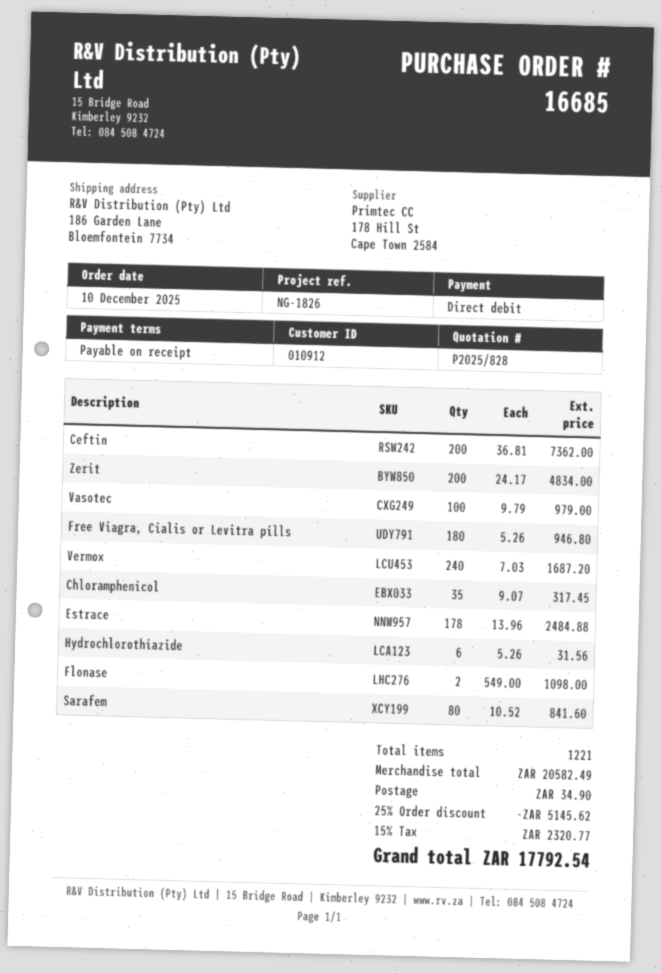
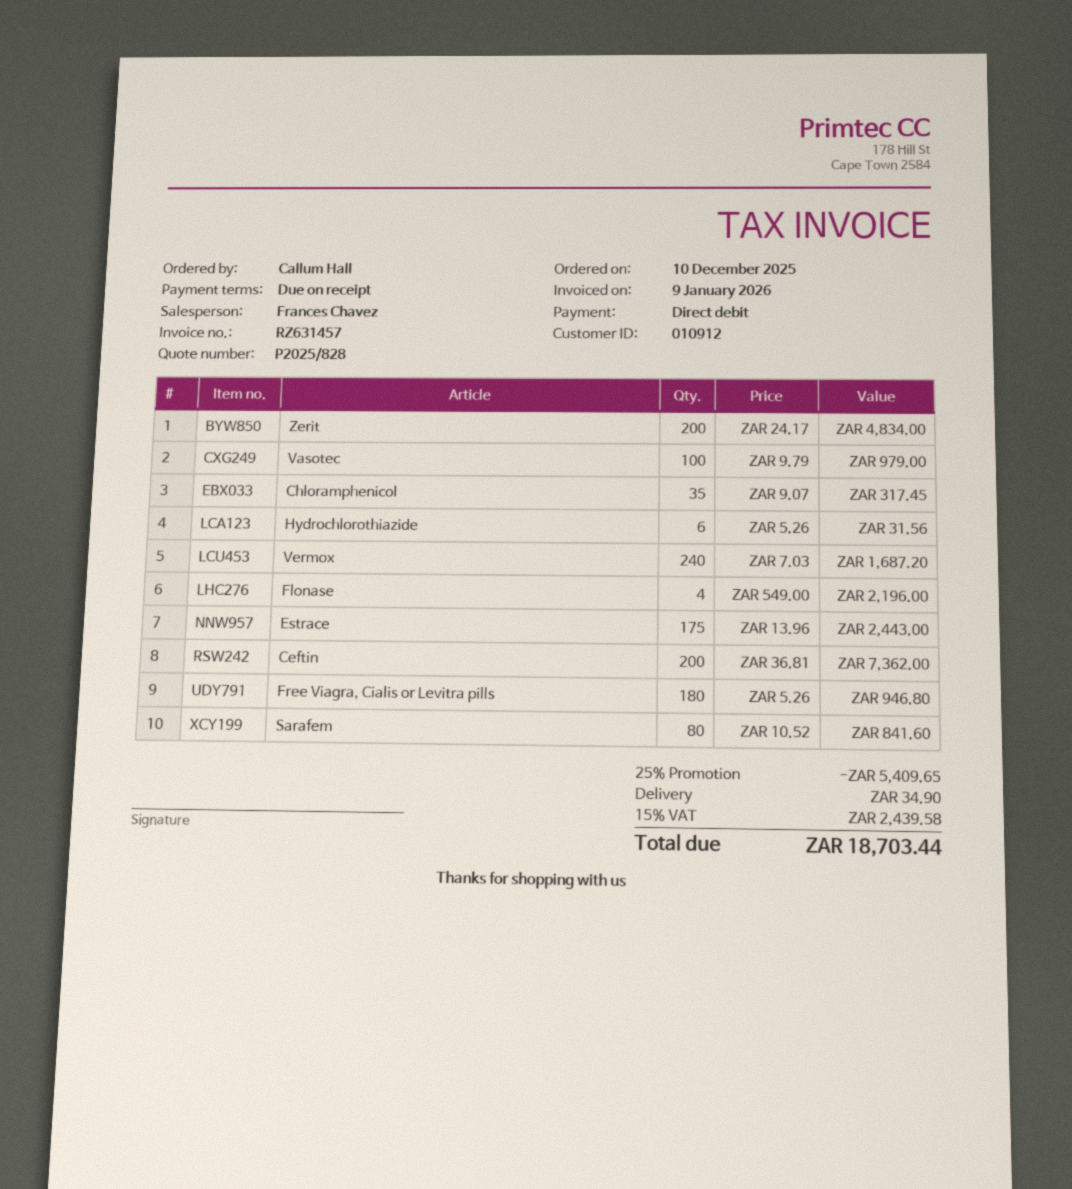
Estrace: 178 x 13.96 = 2484.88 -> 175 x 13.96 = 2443.00
Flonase: 2 x 549.00 = 1098.00 -> 4 x 549.00 = 2196.00
discount: 25% = 5145.62 -> 25% = 5409.65
tax: 15% = 2320.77 -> 15% = 2439.58
total: 17792.54 -> 18703.44

